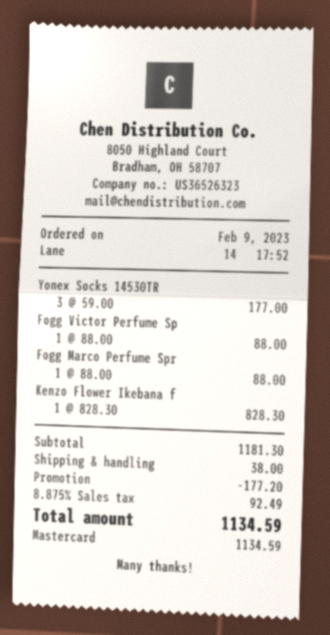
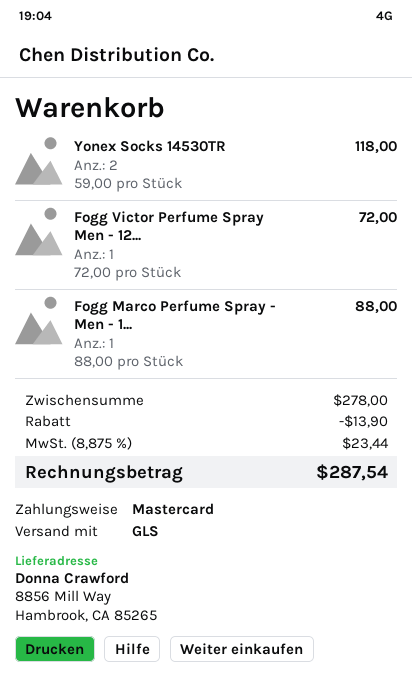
Yonex Socks 14530TR: 3 x 59.00 = 177.00 -> 2 x 59.00 = 118.00
Fogg Victor Perfume Sp: 1 x 88.00 = 88.00 -> 1 x 72.00 = 72.00
Kenzo Flower Ikebana f: 1 x 828.30 = 828.30 -> none
subtotal: 1181.30 -> 278.00
discount: 177.20 -> 13.90
shipping: 38.00 -> none
tax: 8.875% = 92.49 -> 8.875% = 23.44
total: 1134.59 -> 287.54

